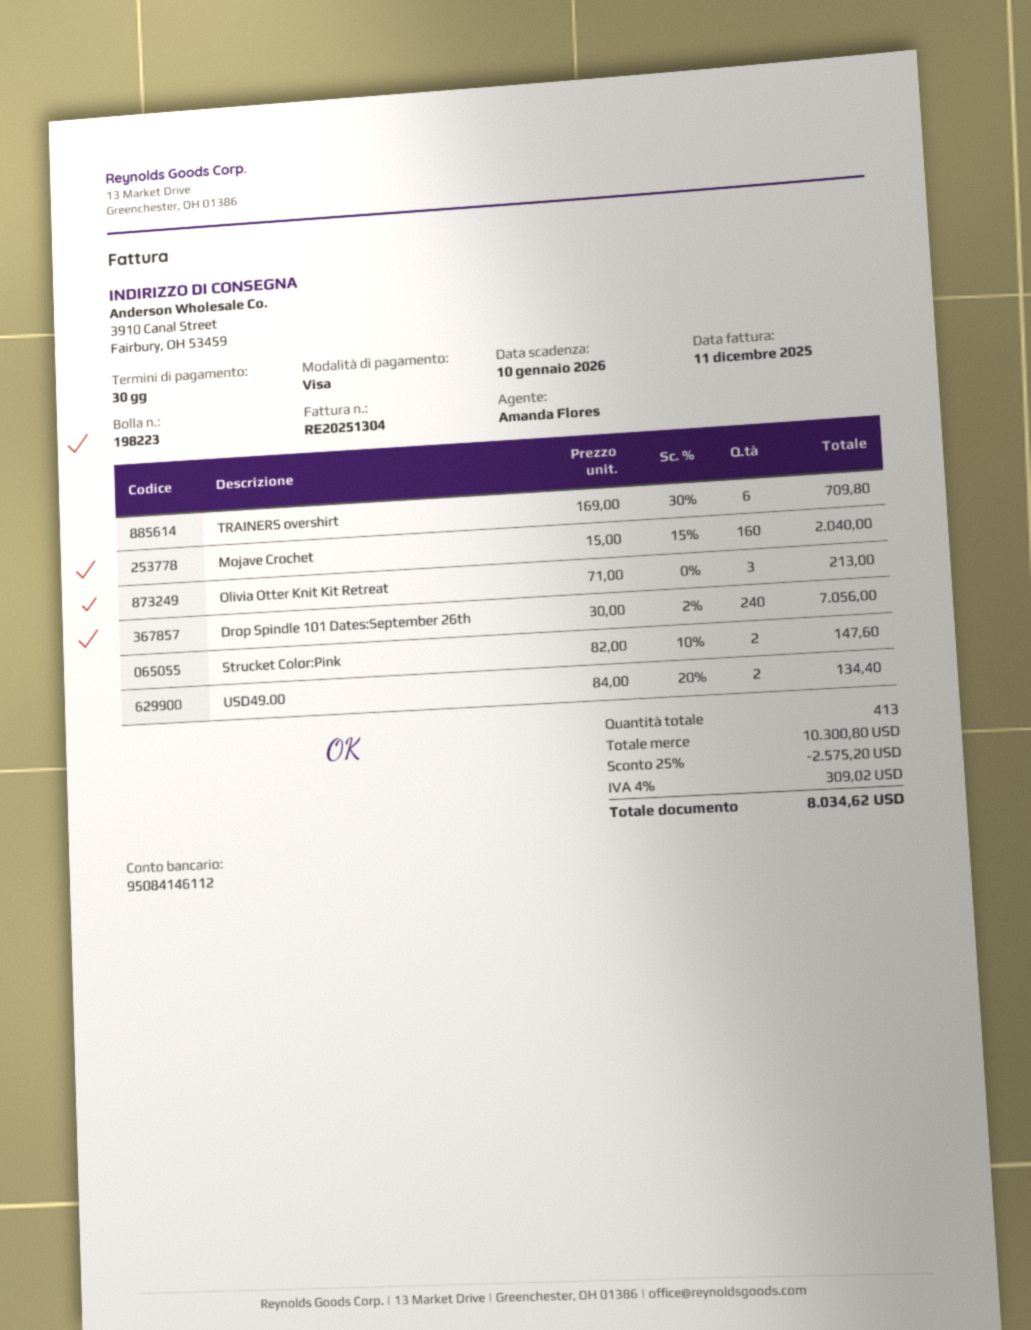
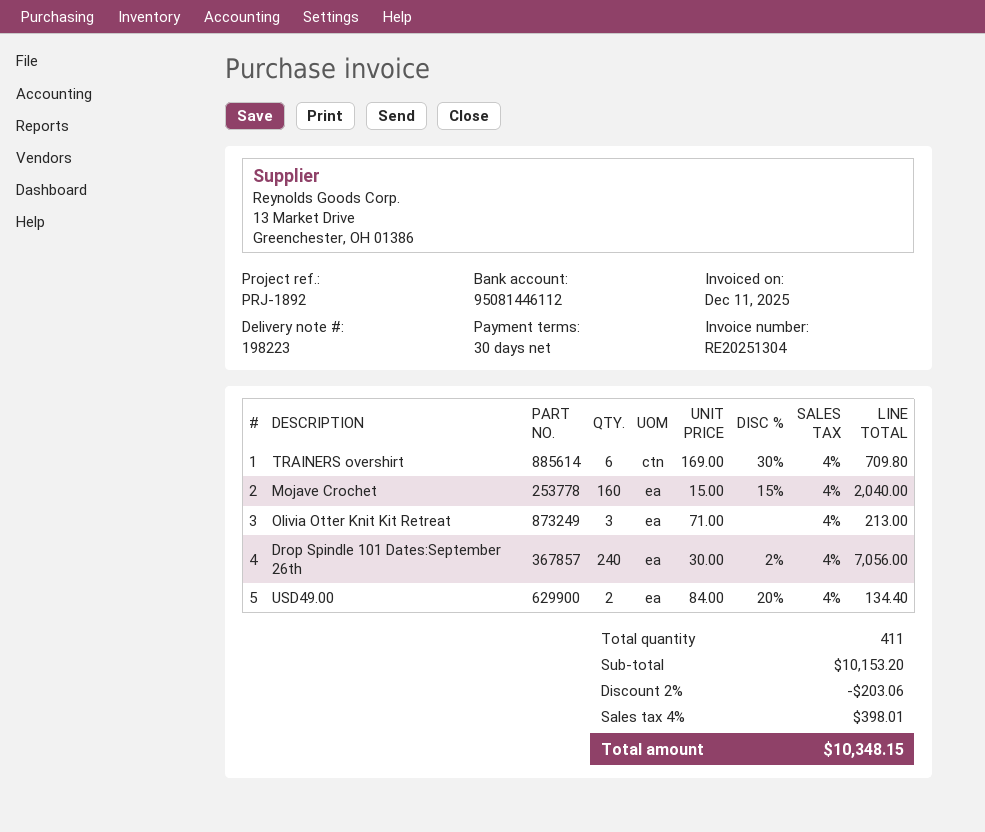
bank account: 95084146112 -> 95081446112
Strucket Color:Pink: 2 x 82.00 - 10% = 147.60 -> none
total quantity: 413 -> 411
subtotal: 10300.80 -> 10153.20
discount: 25% = 2575.20 -> 2% = 203.06
tax: 4% = 309.02 -> 4% = 398.01
total: 8034.62 -> 10348.15

